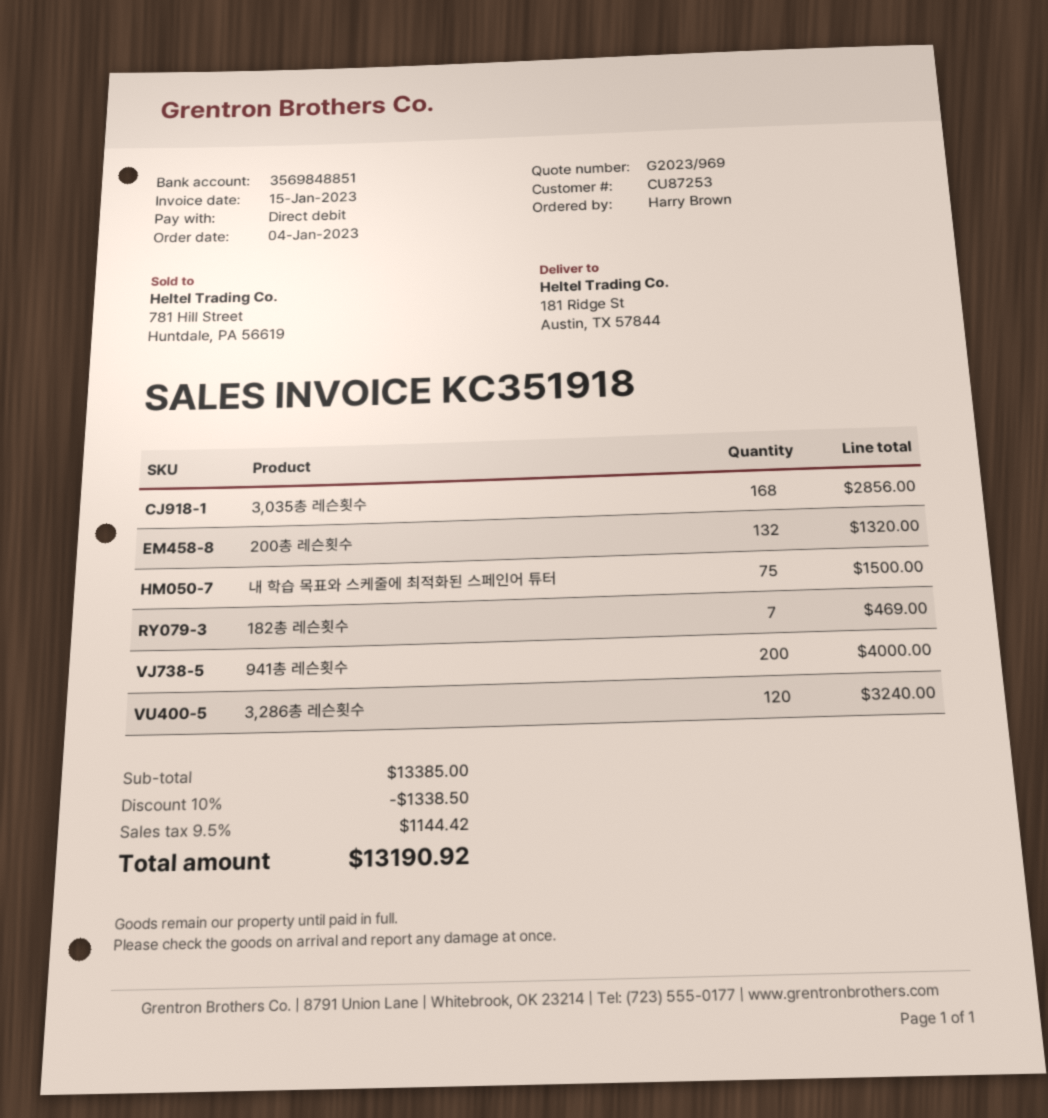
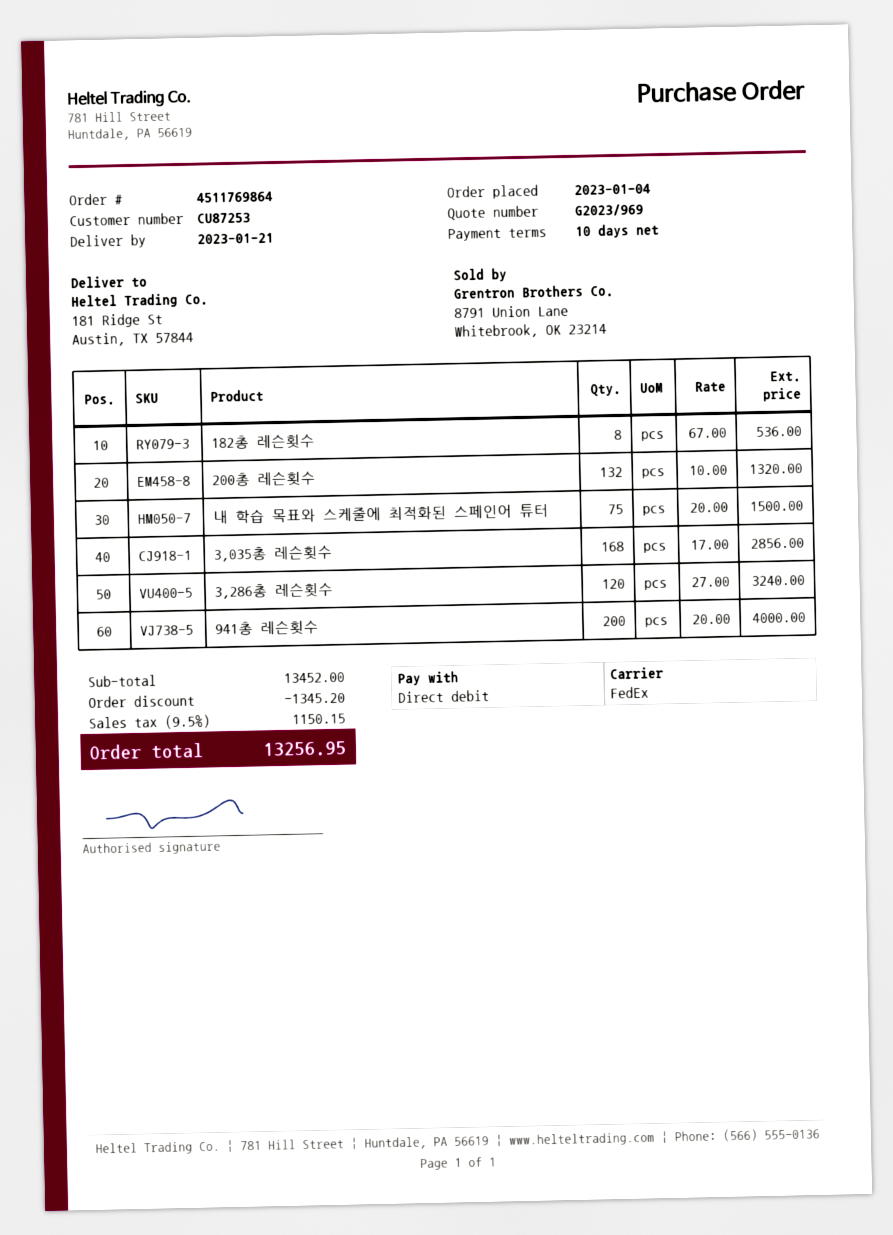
182총 레슨횟수: 7 for 469.00 -> 8 for 536.00
subtotal: 13385.00 -> 13452.00
discount: 1338.50 -> 1345.20
tax: 9.5% = 1144.42 -> 9.5% = 1150.15
total: 13190.92 -> 13256.95

